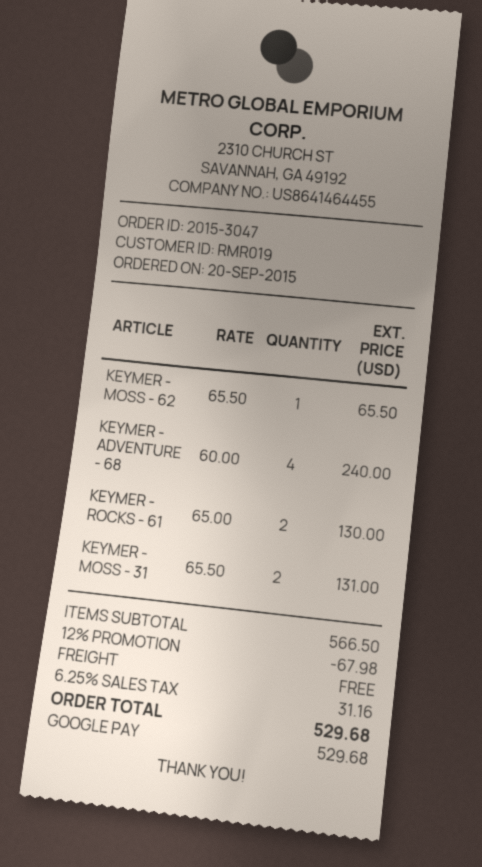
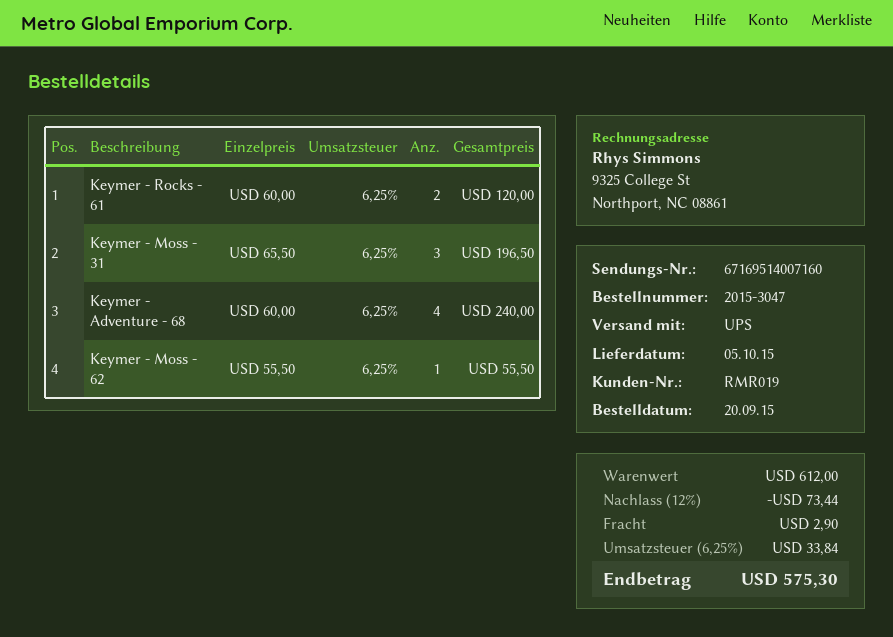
KEYMER - MOSS - 62: 1 x 65.50 = 65.50 -> 1 x 55.50 = 55.50
KEYMER - ROCKS - 61: 2 x 65.00 = 130.00 -> 2 x 60.00 = 120.00
KEYMER - MOSS - 31: 2 x 65.50 = 131.00 -> 3 x 65.50 = 196.50
subtotal: 566.50 -> 612.00
discount: 12% = 67.98 -> 12% = 73.44
shipping: 0.00 -> 2.90
tax: 6.25% = 31.16 -> 6.25% = 33.84
total: 529.68 -> 575.30

